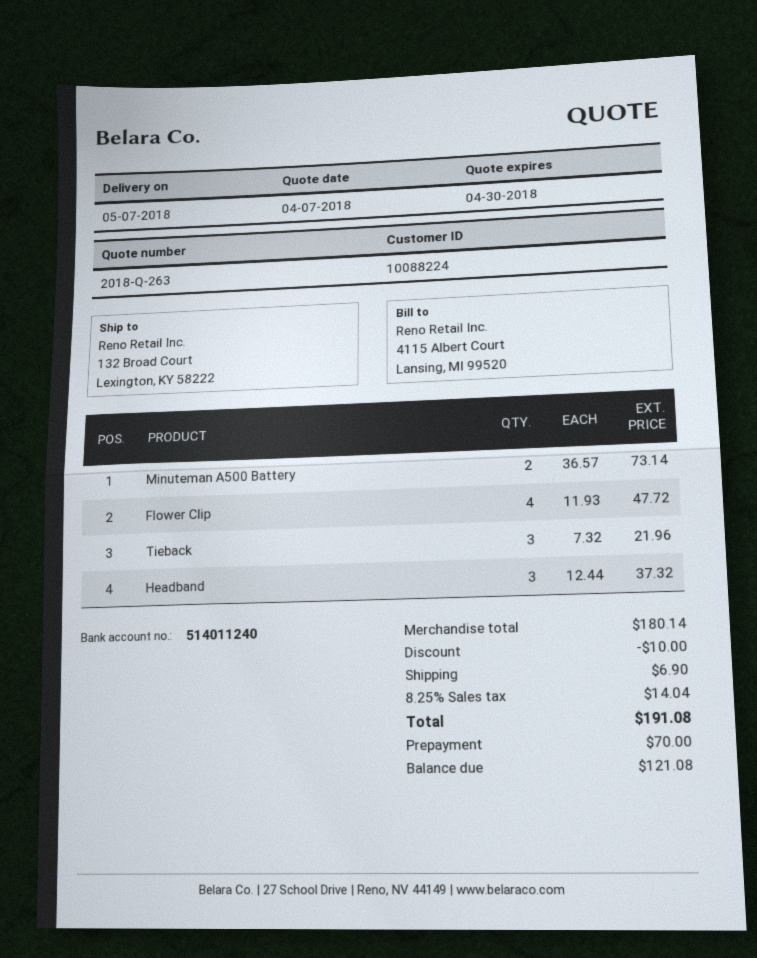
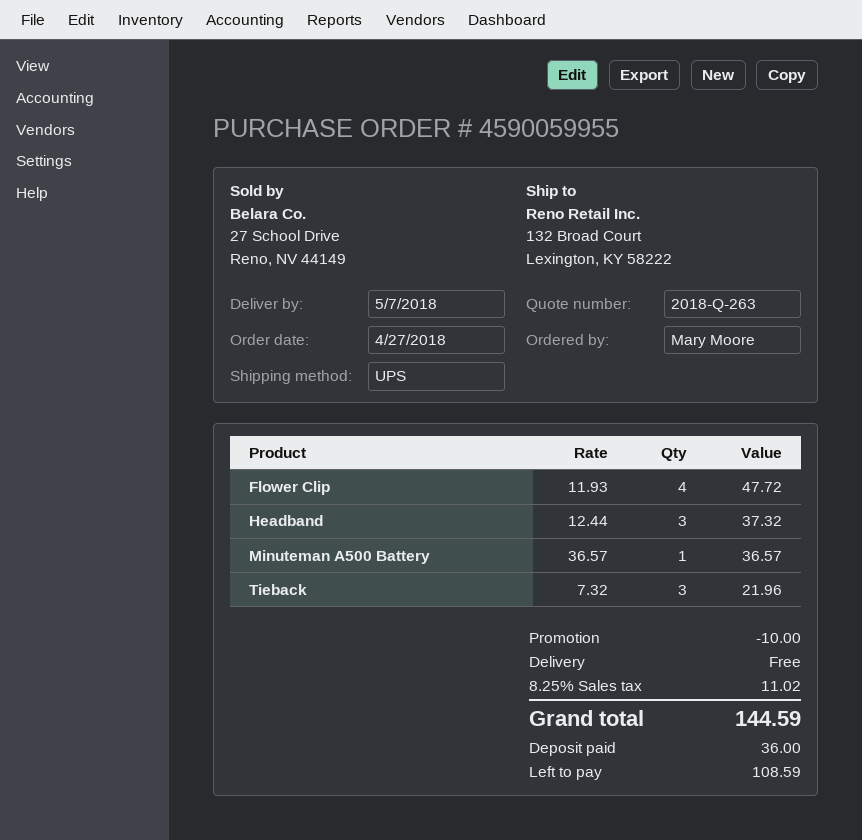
Minuteman A500 Battery: 2 x 36.57 = 73.14 -> 1 x 36.57 = 36.57
shipping: 6.90 -> 0.00
tax: 8.25% = 14.04 -> 8.25% = 11.02
total: 191.08 -> 144.59
deposit: 70.00 -> 36.00
balance: 121.08 -> 108.59

